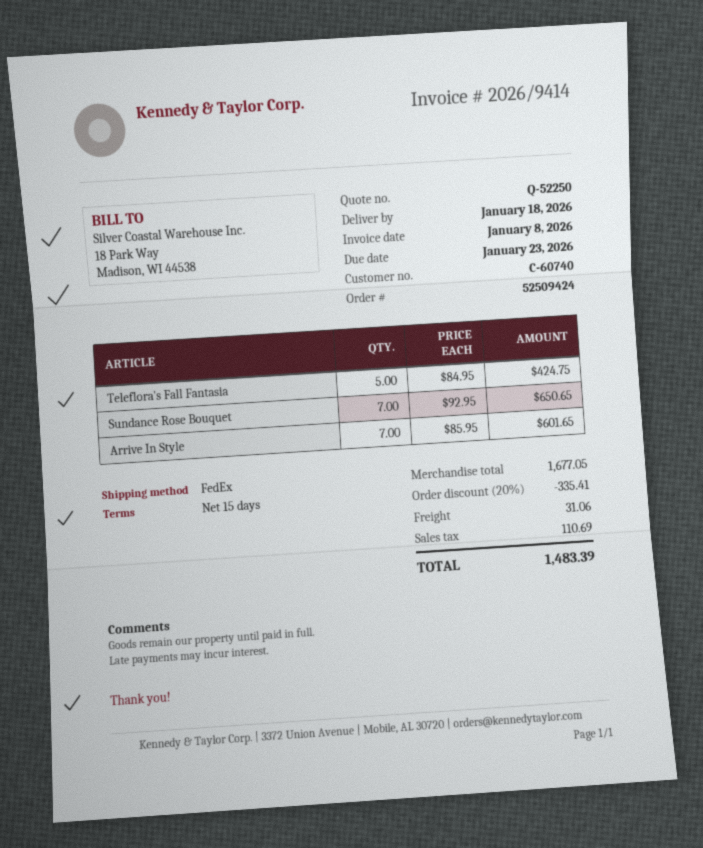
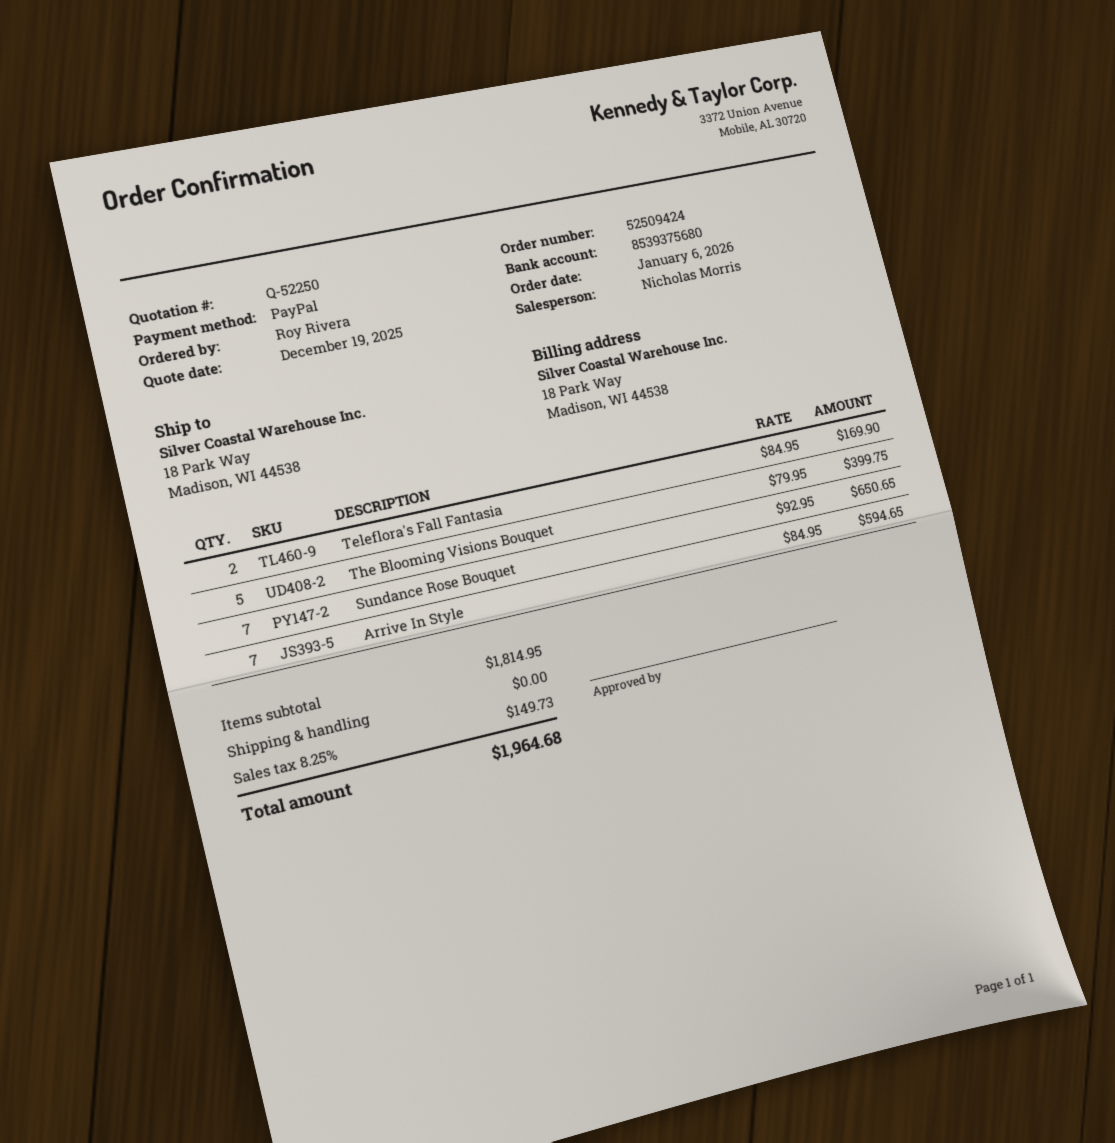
Teleflora's Fall Fantasia: 5 x 84.95 = 424.75 -> 2 x 84.95 = 169.90
Arrive In Style: 7 x 85.95 = 601.65 -> 7 x 84.95 = 594.65
The Blooming Visions Bouquet: none -> 5 x 79.95 = 399.75
subtotal: 1677.05 -> 1814.95
discount: 20% = 335.41 -> none
shipping: 31.06 -> 0.00
tax: 110.69 -> 149.73
total: 1483.39 -> 1964.68

